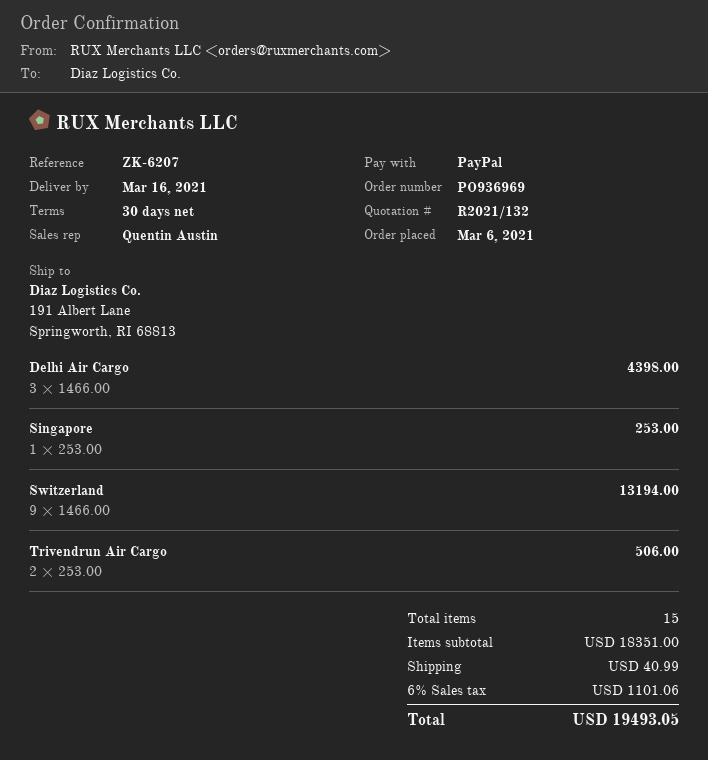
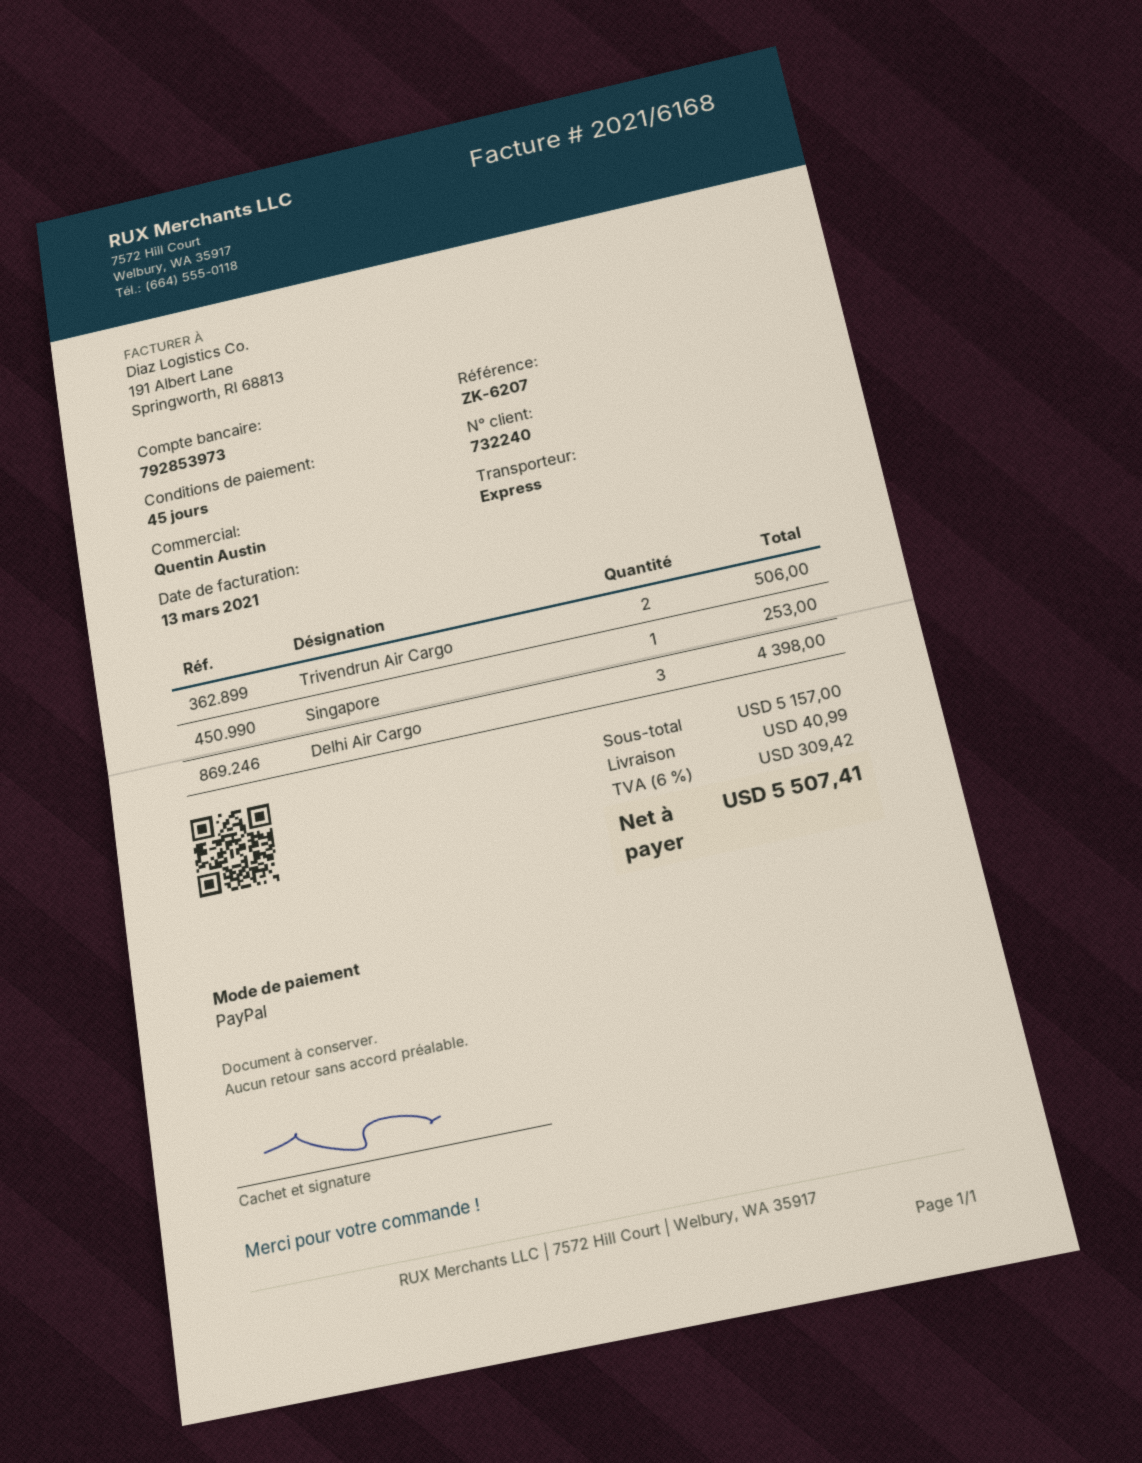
payment terms: 30 days -> 45 days
Switzerland: 9 for 13194.00 -> none
subtotal: 18351.00 -> 5157.00
tax: 6% = 1101.06 -> 6% = 309.42
total: 19493.05 -> 5507.41

